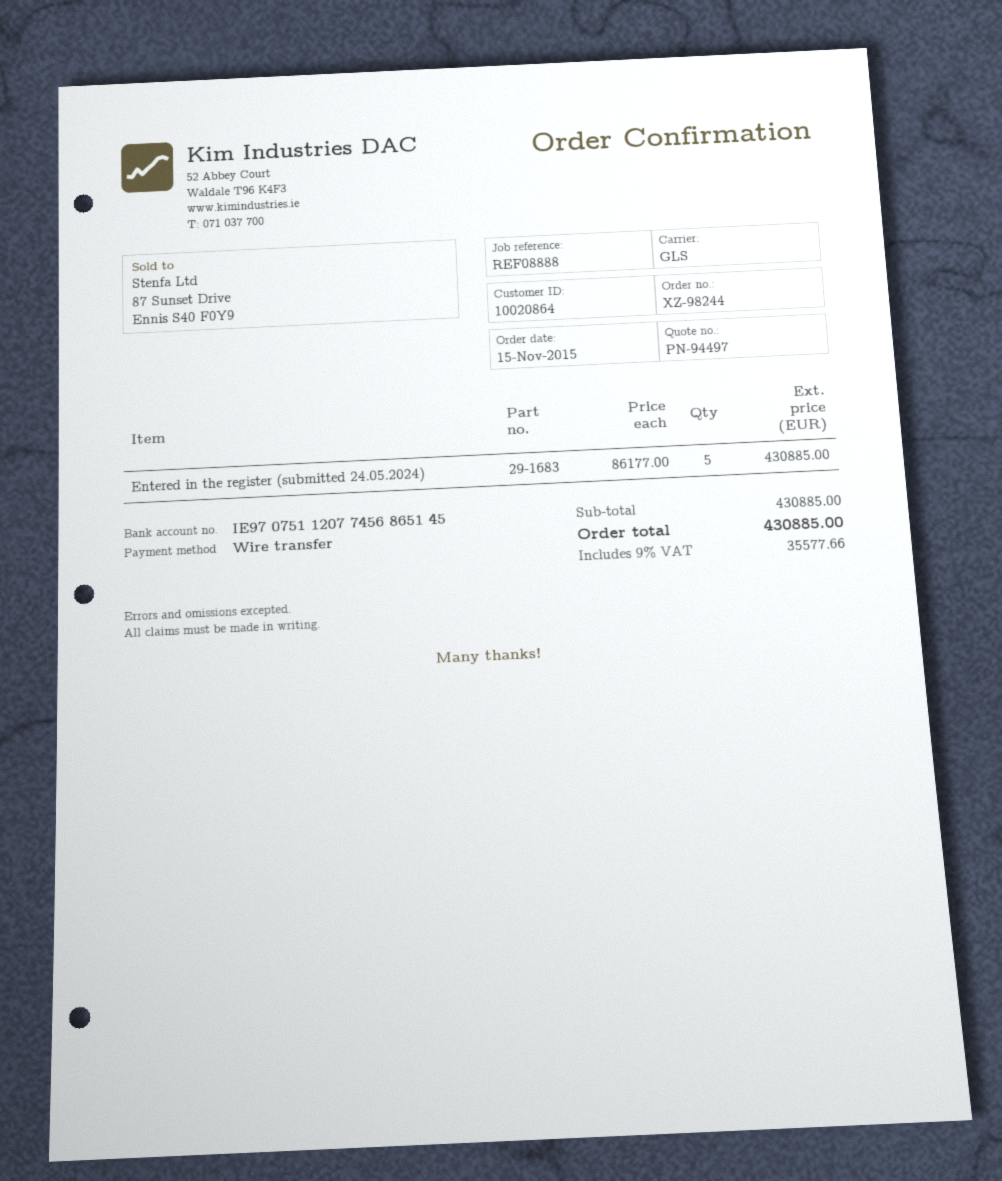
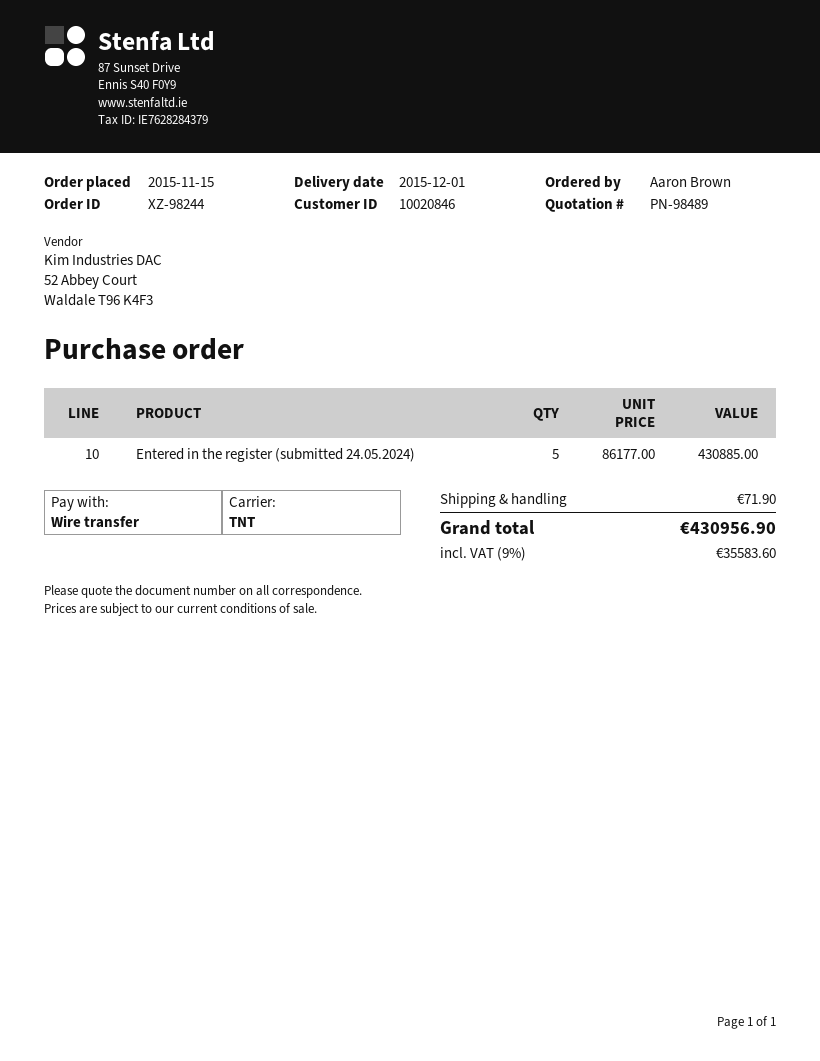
quote number: PN-94497 -> PN-98489
customer number: 10020864 -> 10020846
shipping method: GLS -> TNT
shipping: none -> 71.90
tax: 9% = 35577.66 -> 9% = 35583.60
total: 430885.00 -> 430956.90

